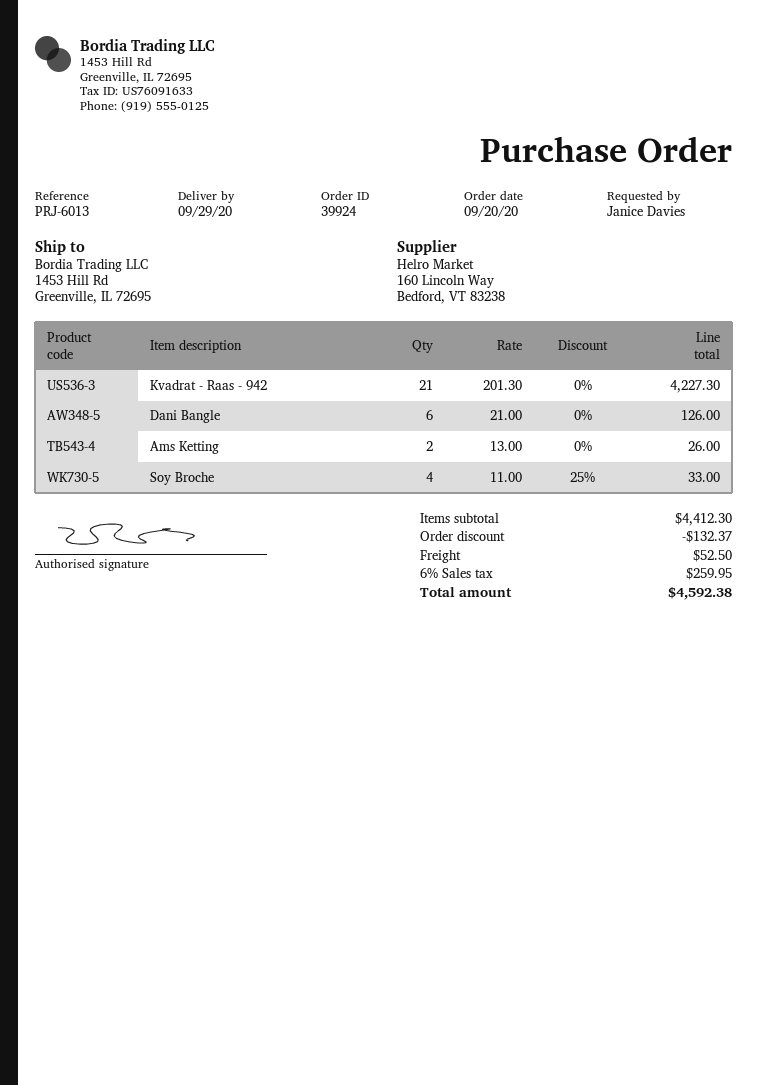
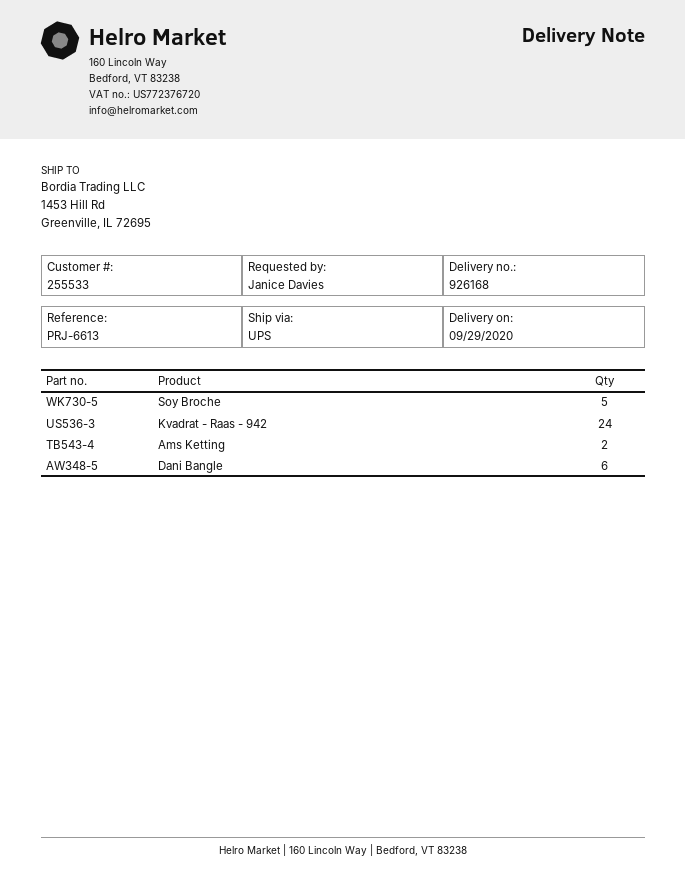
reference: PRJ-6013 -> PRJ-6613
Kvadrat - Raas - 942: 21 -> 24
Soy Broche: 4 -> 5

